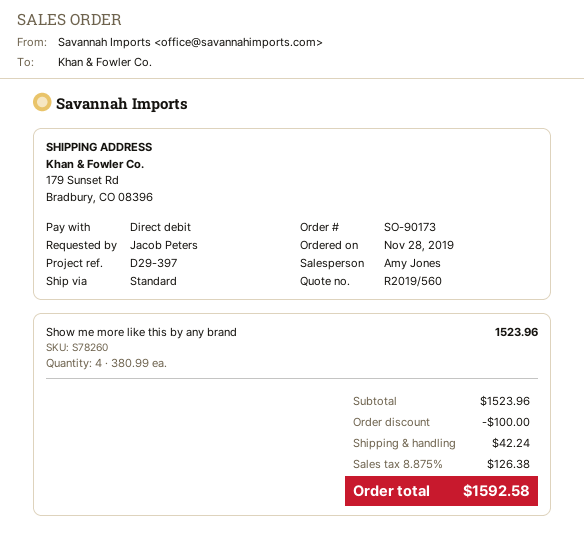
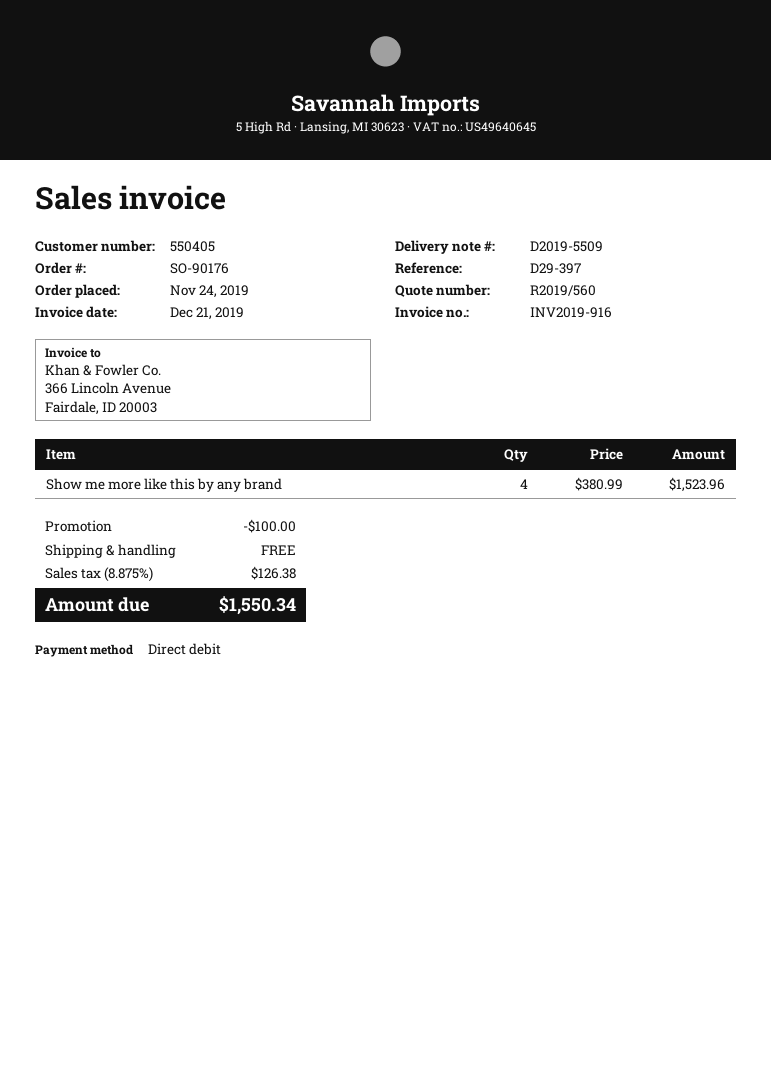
order number: SO-90173 -> SO-90176
order date: 2019-11-28 -> 2019-11-24
shipping: 42.24 -> 0.00
total: 1592.58 -> 1550.34

